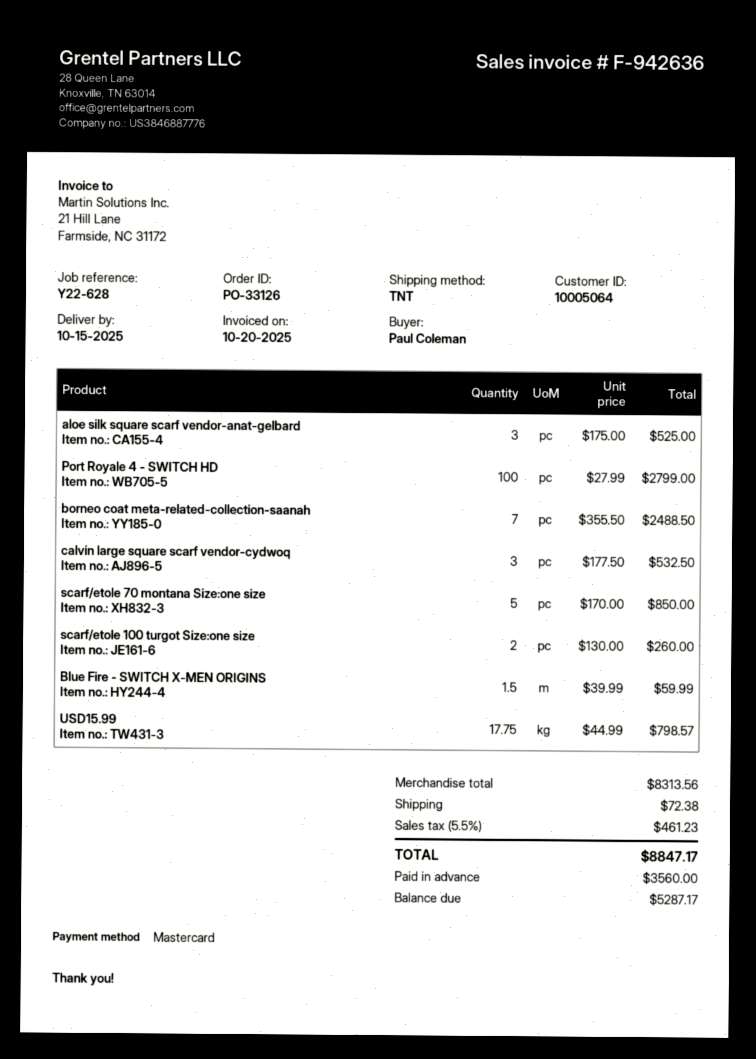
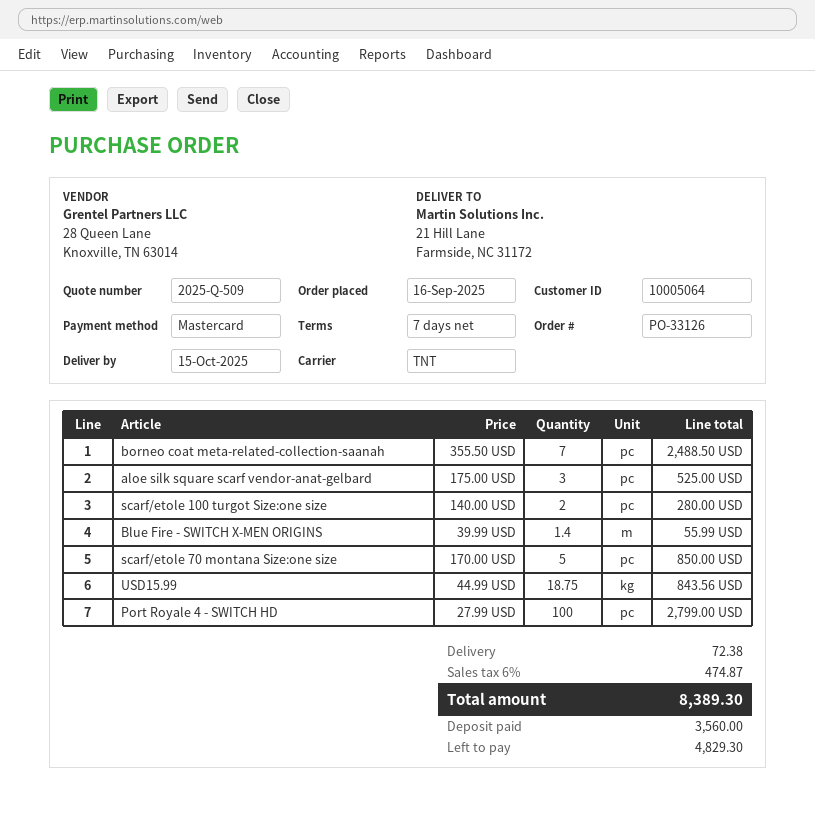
calvin large square scarf vendor-cydwoq: 3 x 177.50 = 532.50 -> none
scarf/etole 100 turgot Size:one size: 2 x 130.00 = 260.00 -> 2 x 140.00 = 280.00
Blue Fire - SWITCH X-MEN ORIGINS: 1.5 x 39.99 = 59.99 -> 1.4 x 39.99 = 55.99
USD15.99: 17.75 x 44.99 = 798.57 -> 18.75 x 44.99 = 843.56
tax: 5.5% = 461.23 -> 6% = 474.87
total: 8847.17 -> 8389.30
balance: 5287.17 -> 4829.30

